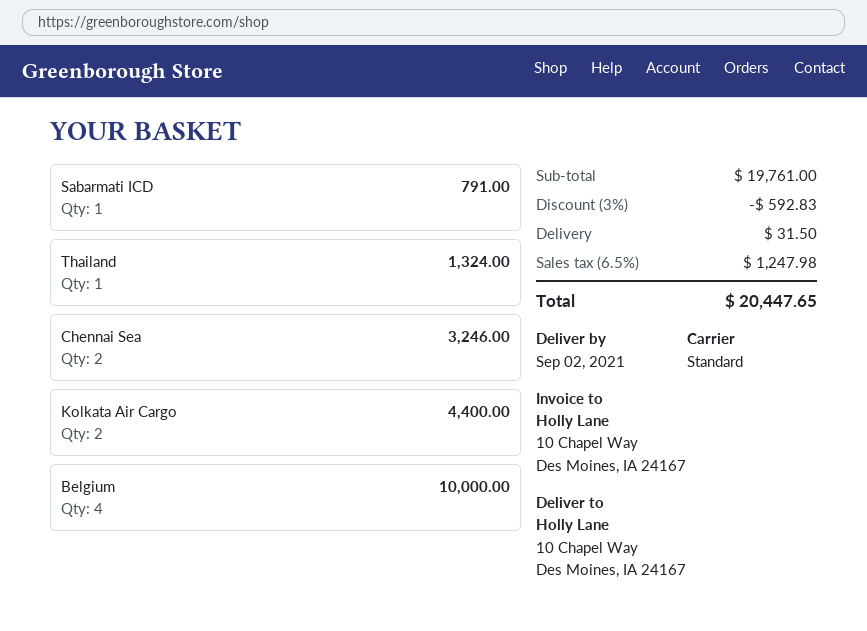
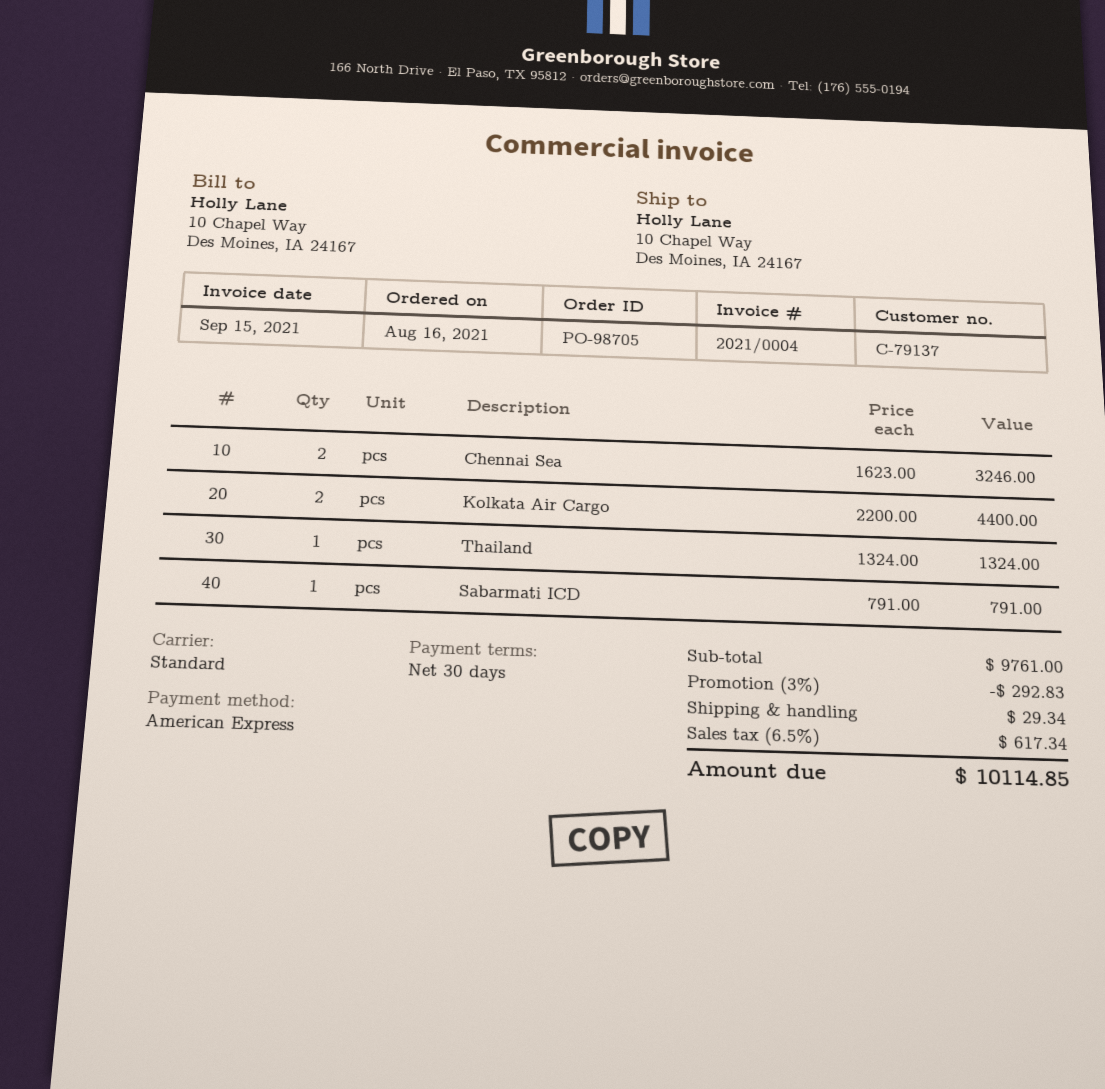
Belgium: 4 for 10000.00 -> none
subtotal: 19761.00 -> 9761.00
discount: 3% = 592.83 -> 3% = 292.83
shipping: 31.50 -> 29.34
tax: 6.5% = 1247.98 -> 6.5% = 617.34
total: 20447.65 -> 10114.85

